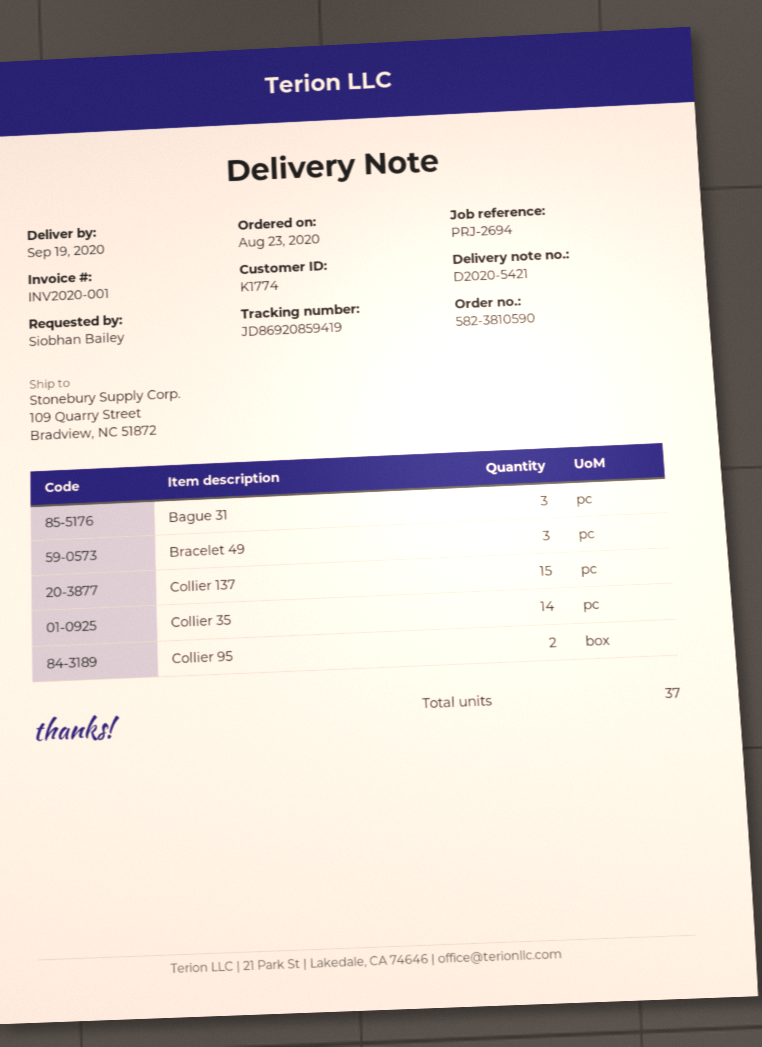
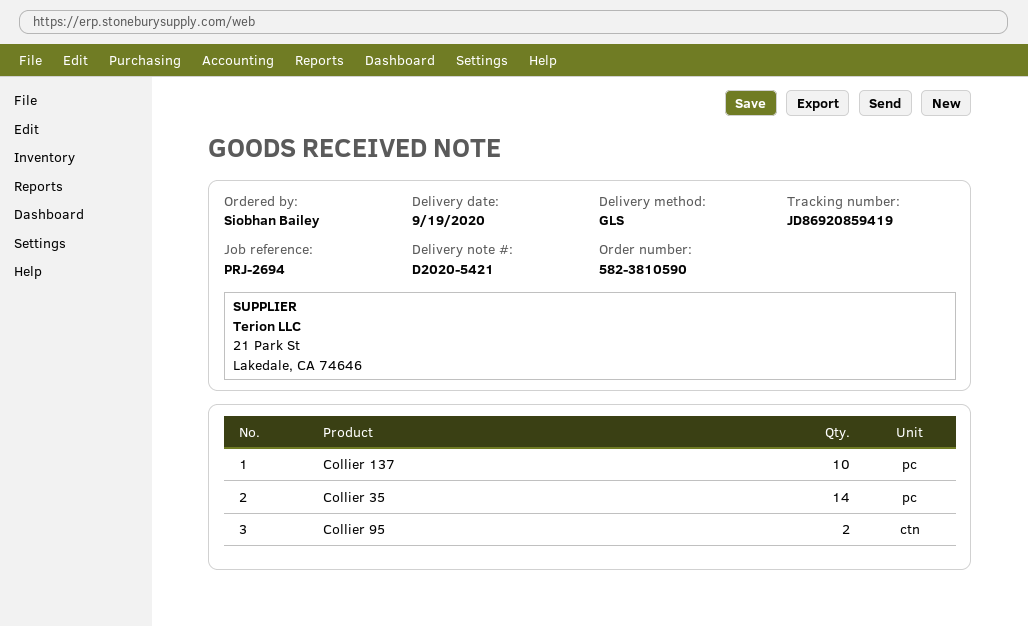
Bague 31: 3 -> none
Bracelet 49: 3 -> none
Collier 137: 15 -> 10

